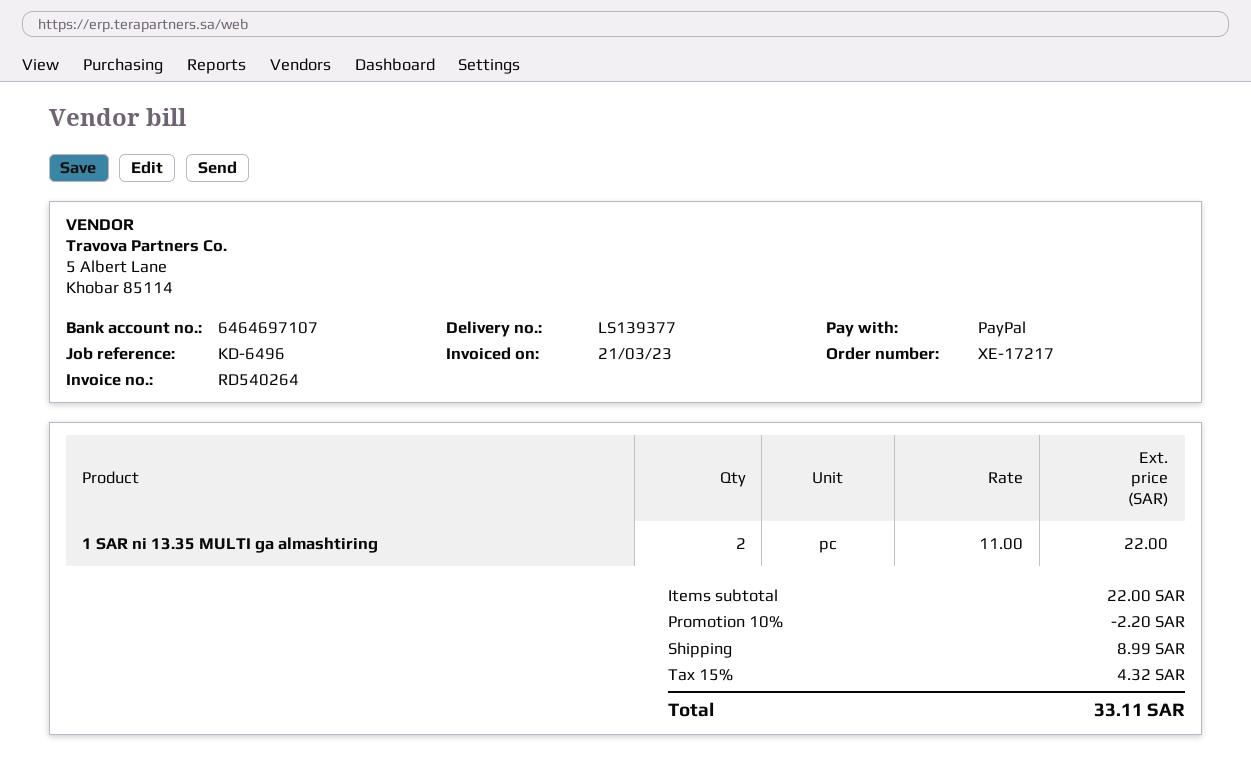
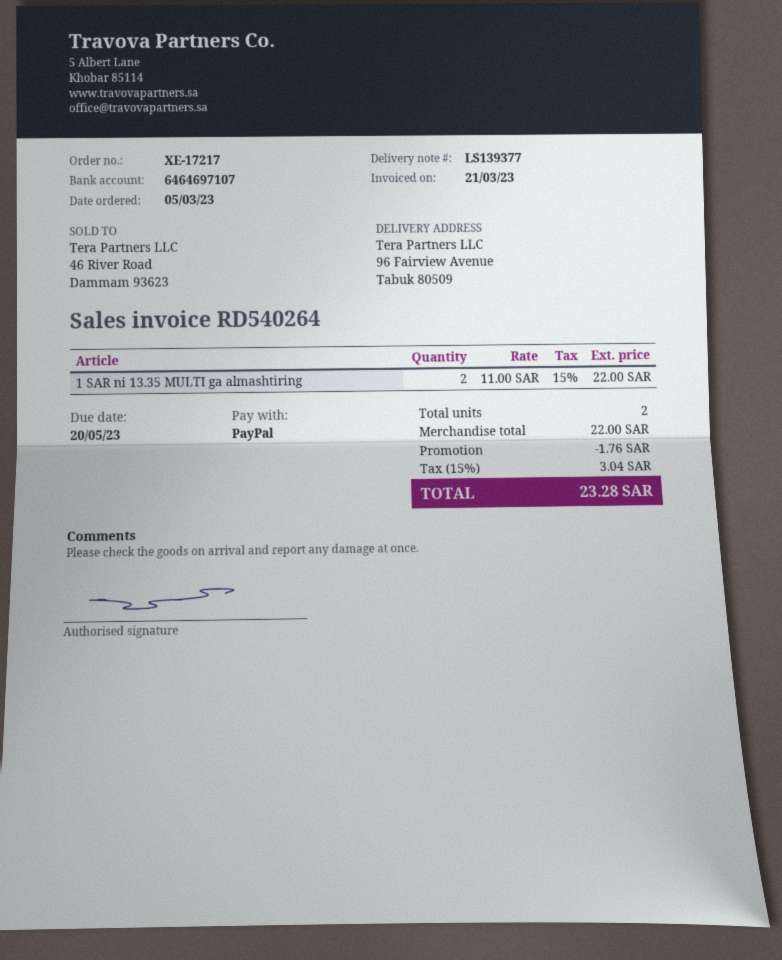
discount: 2.20 -> 1.76
shipping: 8.99 -> none
tax: 15% = 4.32 -> 15% = 3.04
total: 33.11 -> 23.28

